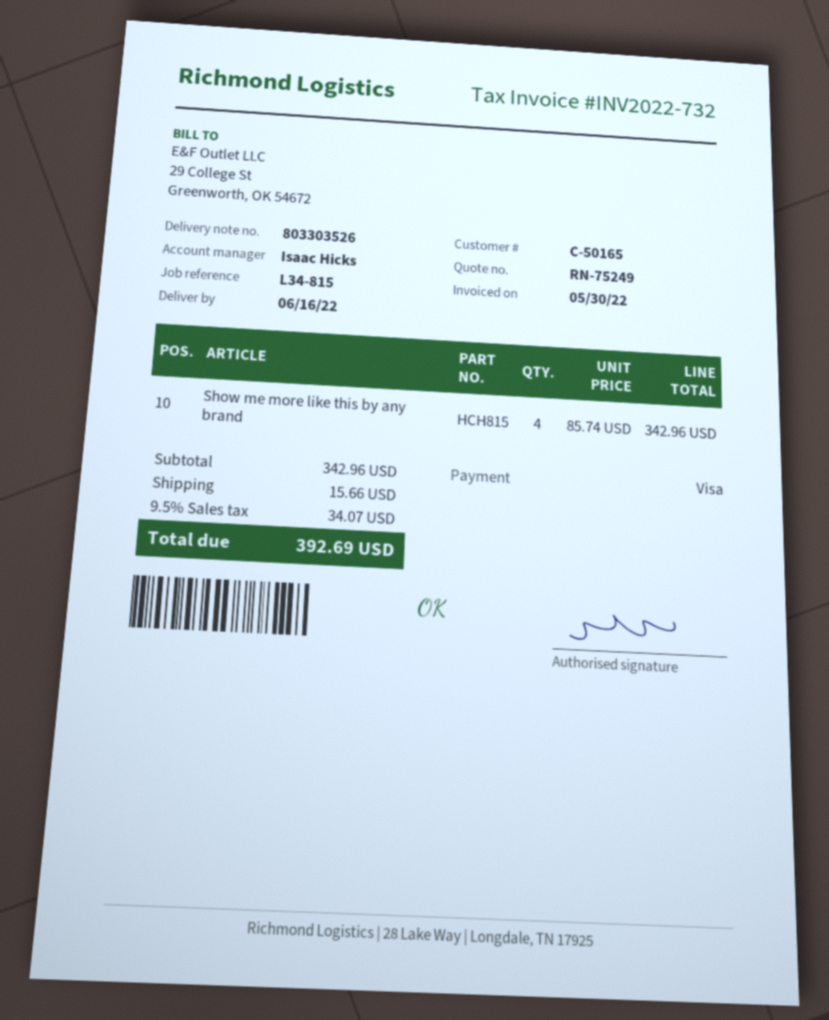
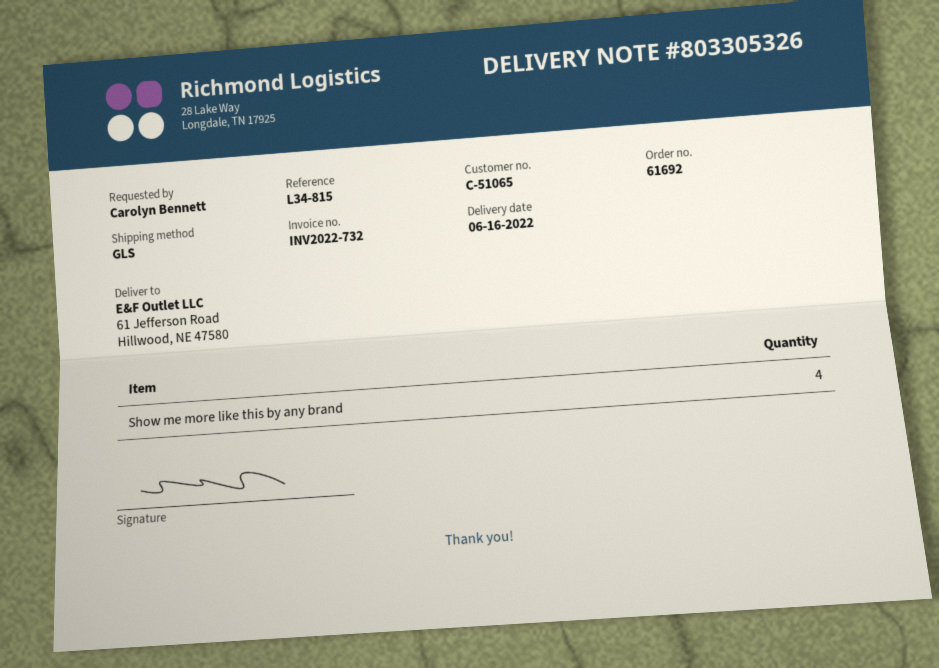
delivery note number: 803303526 -> 803305326
customer number: C-50165 -> C-51065

